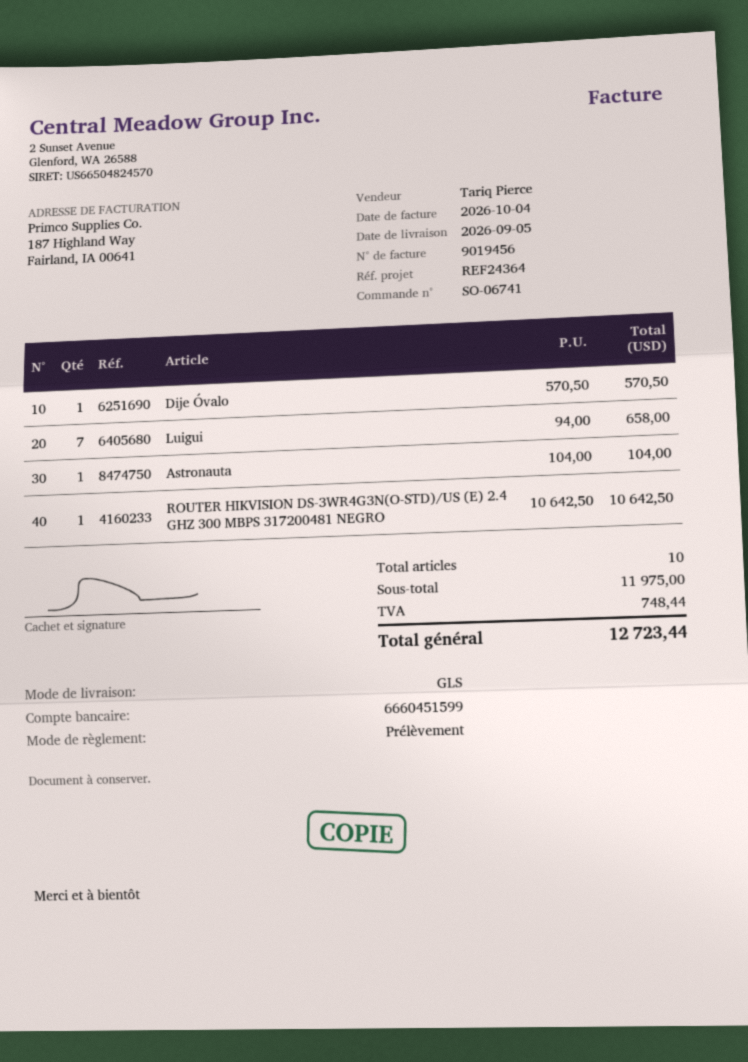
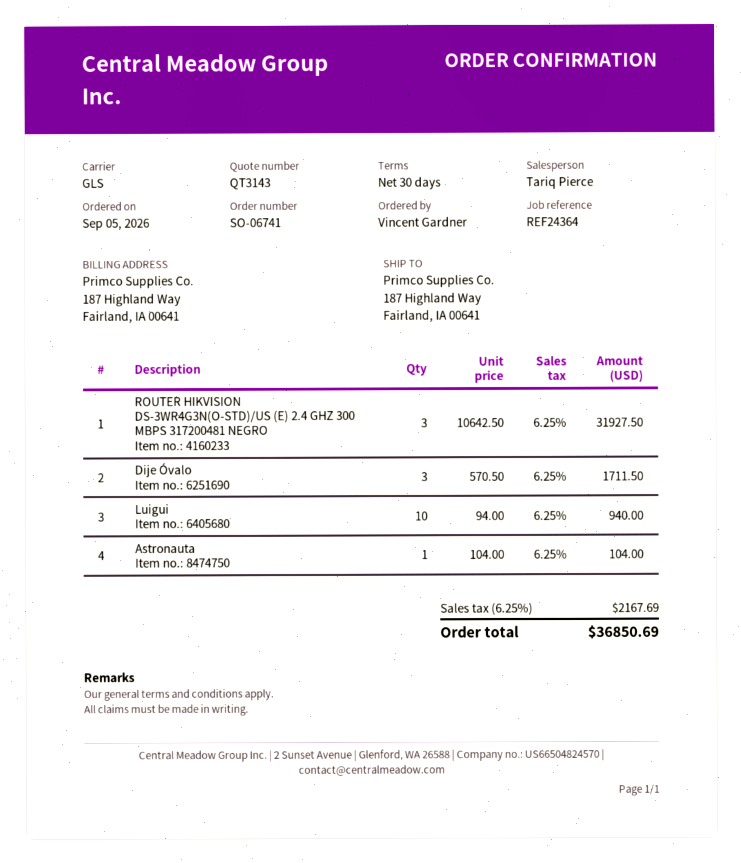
Dije Óvalo: 1 x 570.50 = 570.50 -> 3 x 570.50 = 1711.50
Luigui: 7 x 94.00 = 658.00 -> 10 x 94.00 = 940.00
ROUTER HIKVISION DS-3WR4G3N(O-STD)/US (E) 2.4 GHZ 300 MBPS 317200481 NEGRO: 1 x 10642.50 = 10642.50 -> 3 x 10642.50 = 31927.50
tax: 748.44 -> 2167.69
total: 12723.44 -> 36850.69

